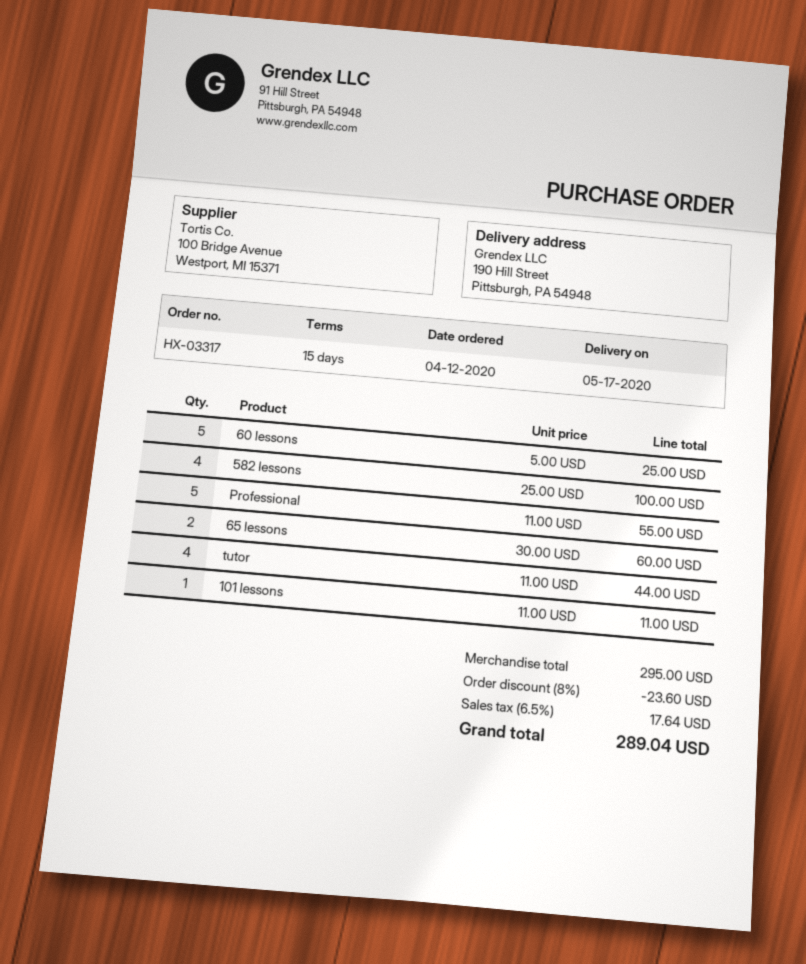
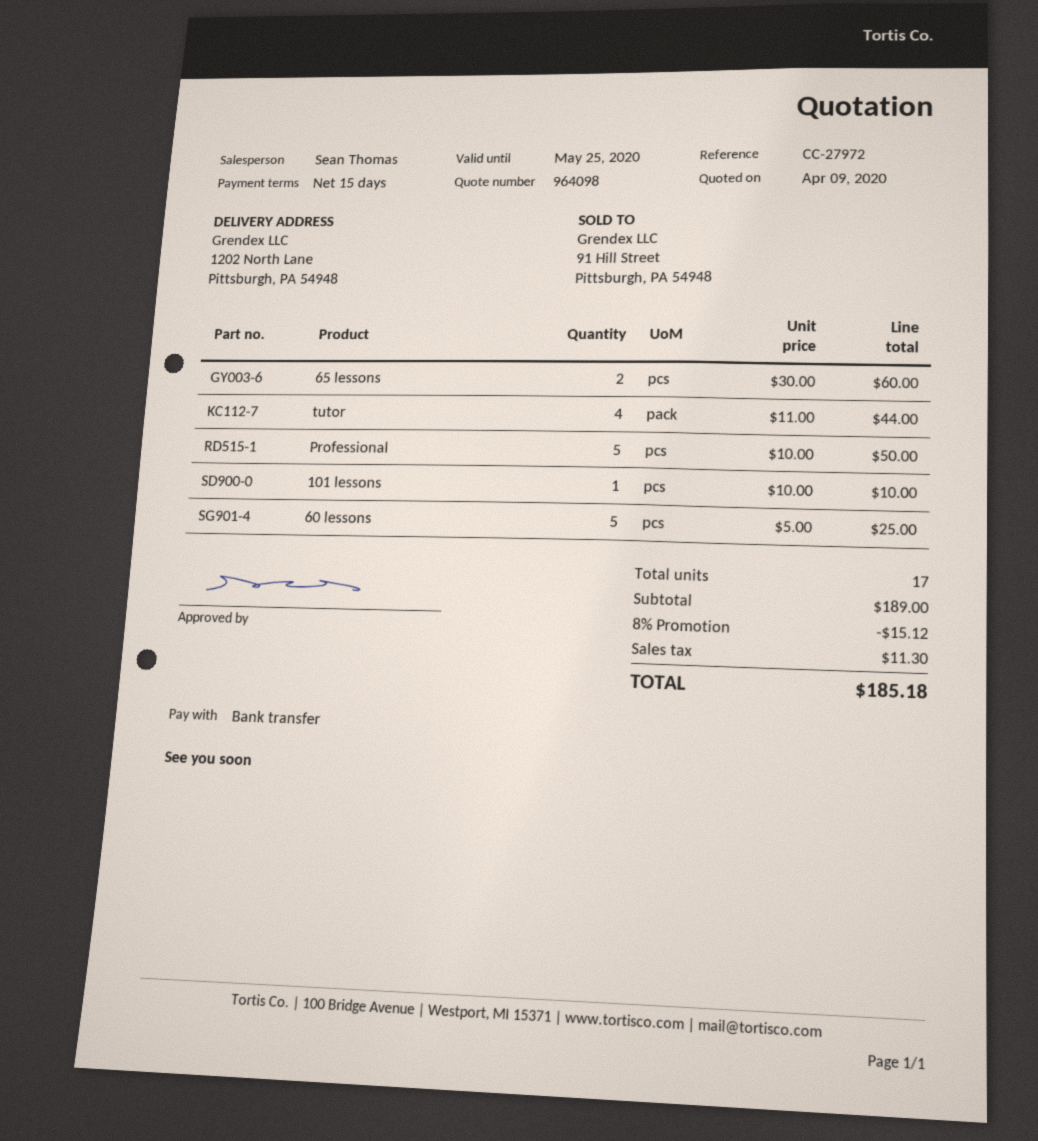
ship to: 190 Hill Street, Pittsburgh, PA 54948 -> 1202 North Lane, Pittsburgh, PA 54948
582 lessons: 4 x 25.00 = 100.00 -> none
Professional: 5 x 11.00 = 55.00 -> 5 x 10.00 = 50.00
101 lessons: 1 x 11.00 = 11.00 -> 1 x 10.00 = 10.00
subtotal: 295.00 -> 189.00
discount: 8% = 23.60 -> 8% = 15.12
tax: 17.64 -> 11.30
total: 289.04 -> 185.18

